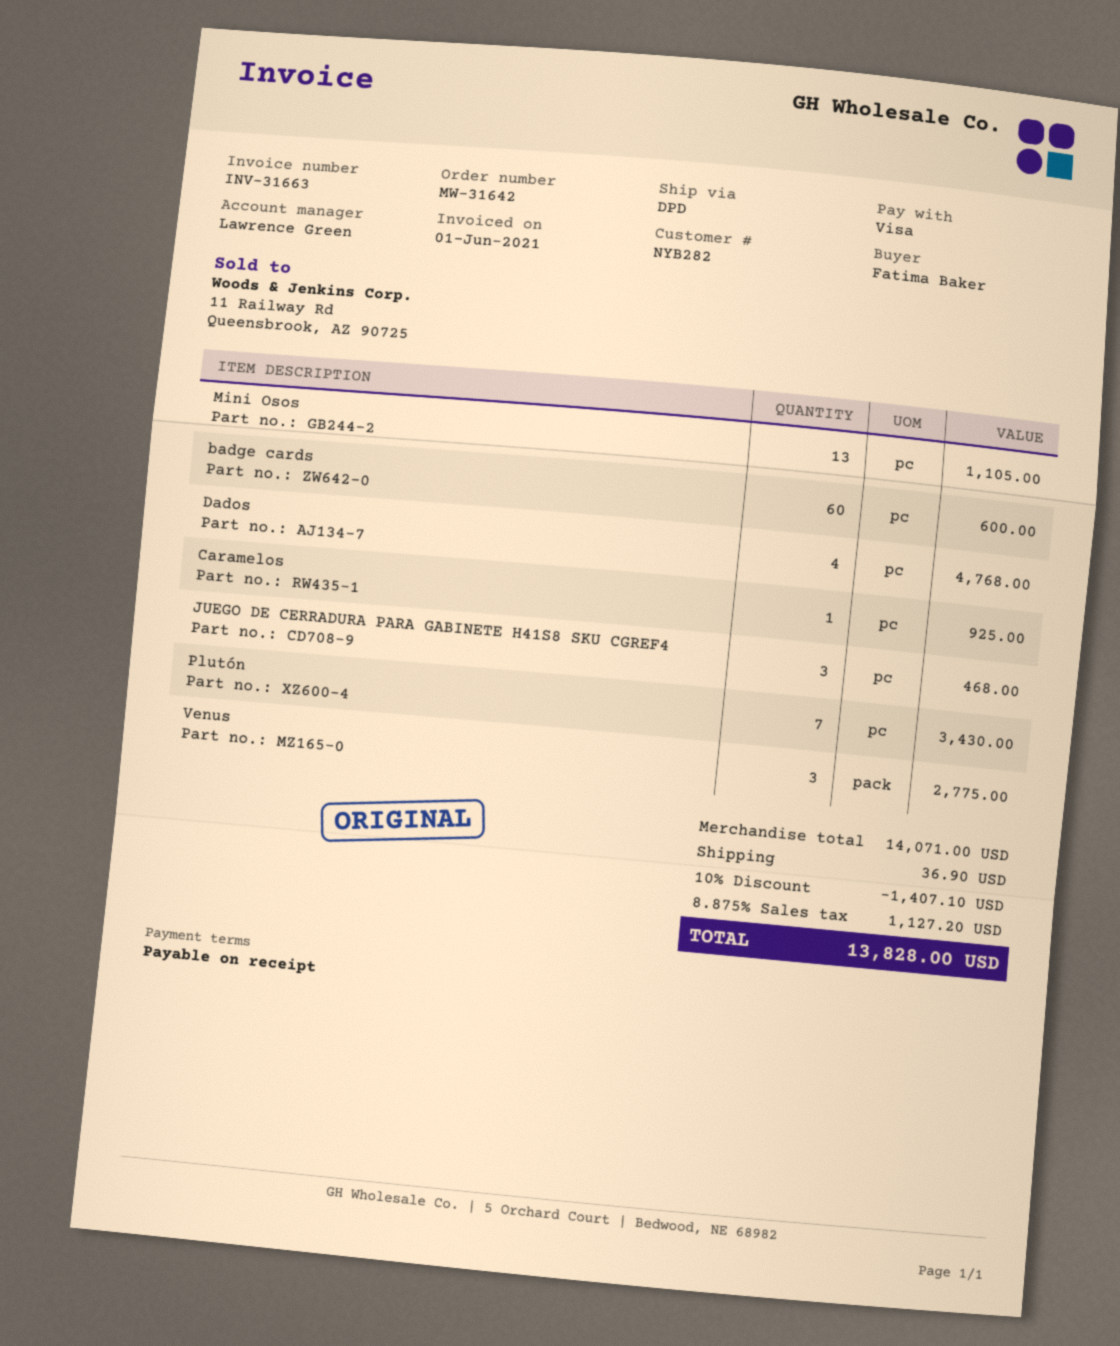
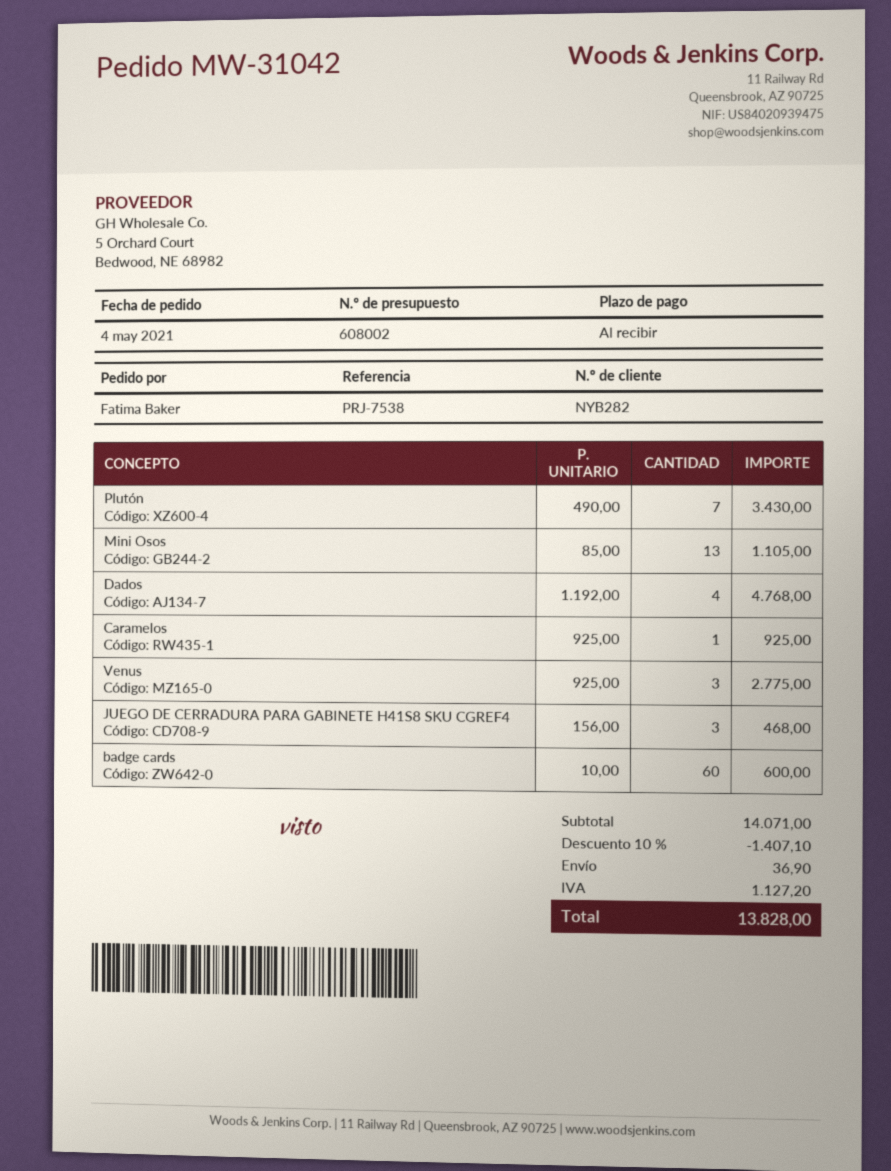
order number: MW-31642 -> MW-31042

